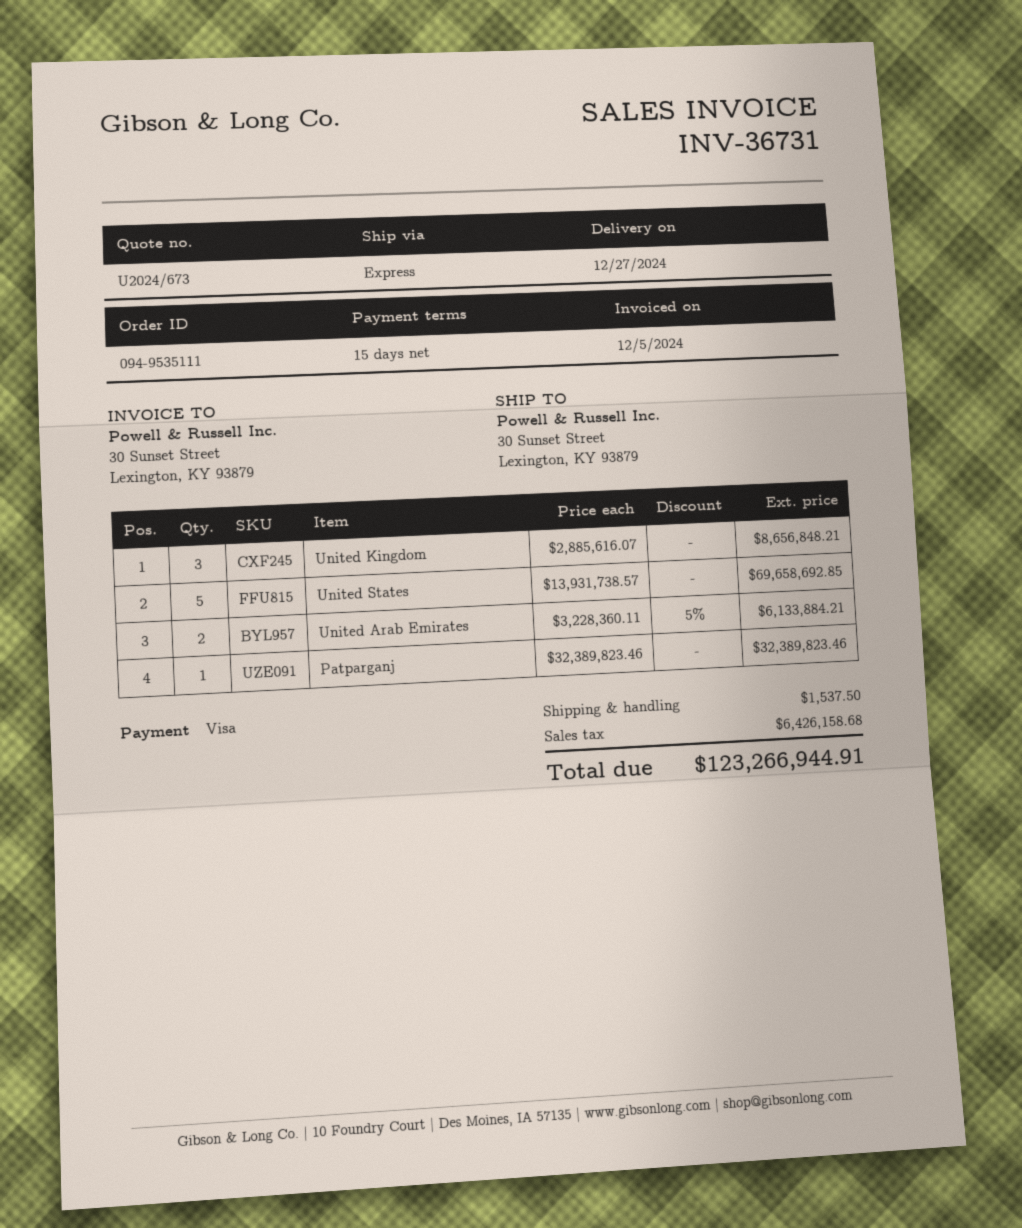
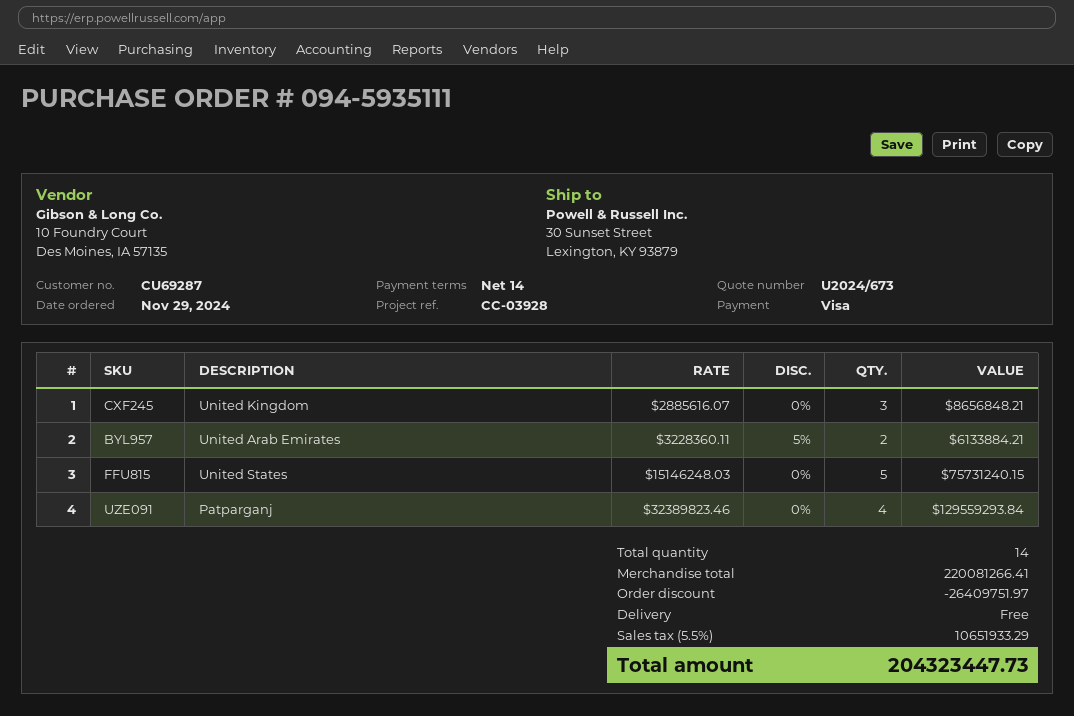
order number: 094-9535111 -> 094-5935111
payment terms: 15 days -> 14 days
United States: 5 x 13931738.57 = 69658692.85 -> 5 x 15146248.03 = 75731240.15
Patparganj: 1 x 32389823.46 = 32389823.46 -> 4 x 32389823.46 = 129559293.84
discount: none -> 26409751.97
shipping: 1537.50 -> 0.00
tax: 6426158.68 -> 10651933.29
total: 123266944.91 -> 204323447.73

